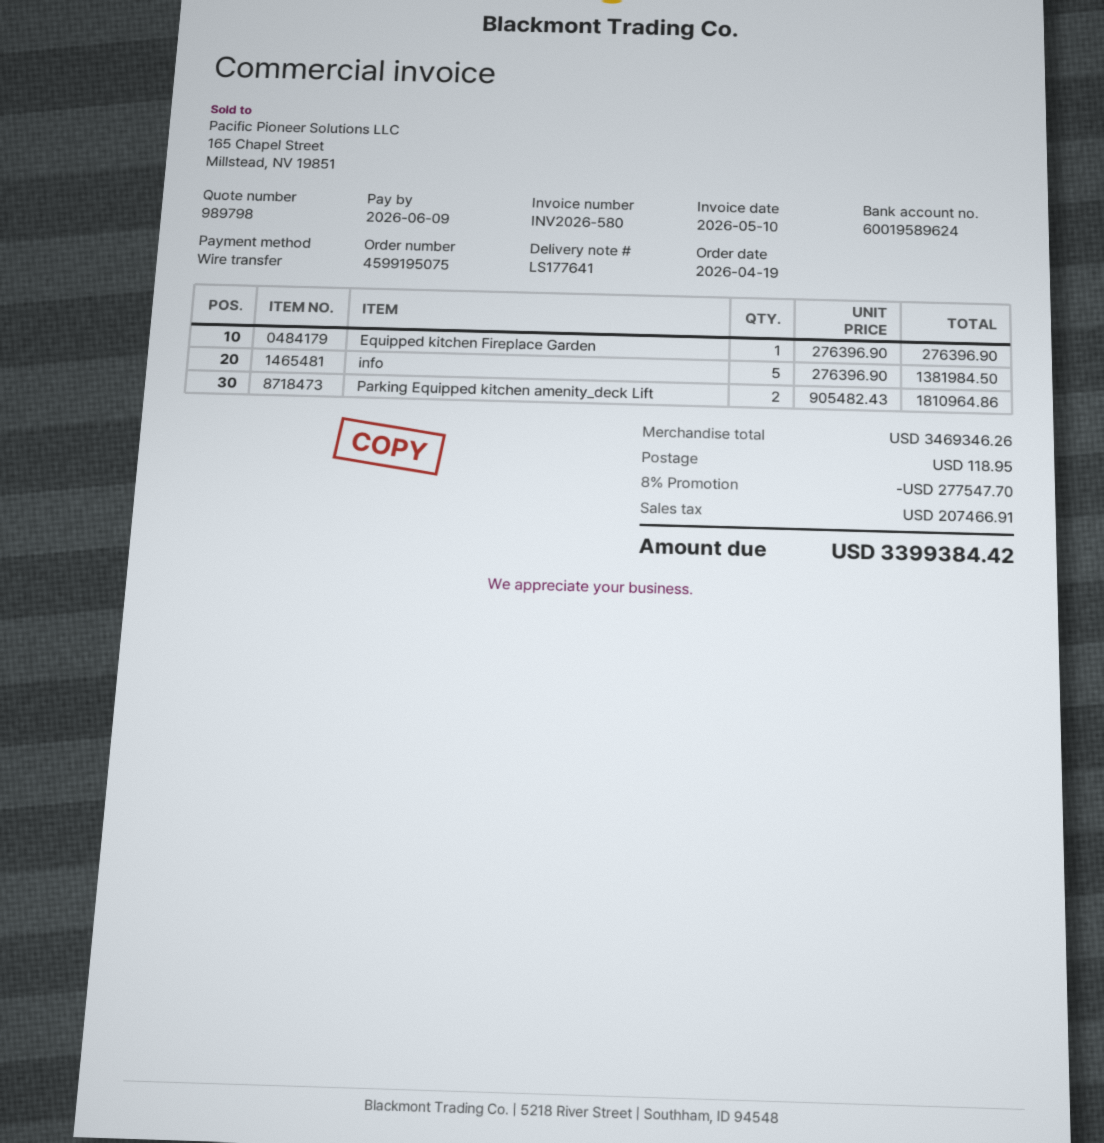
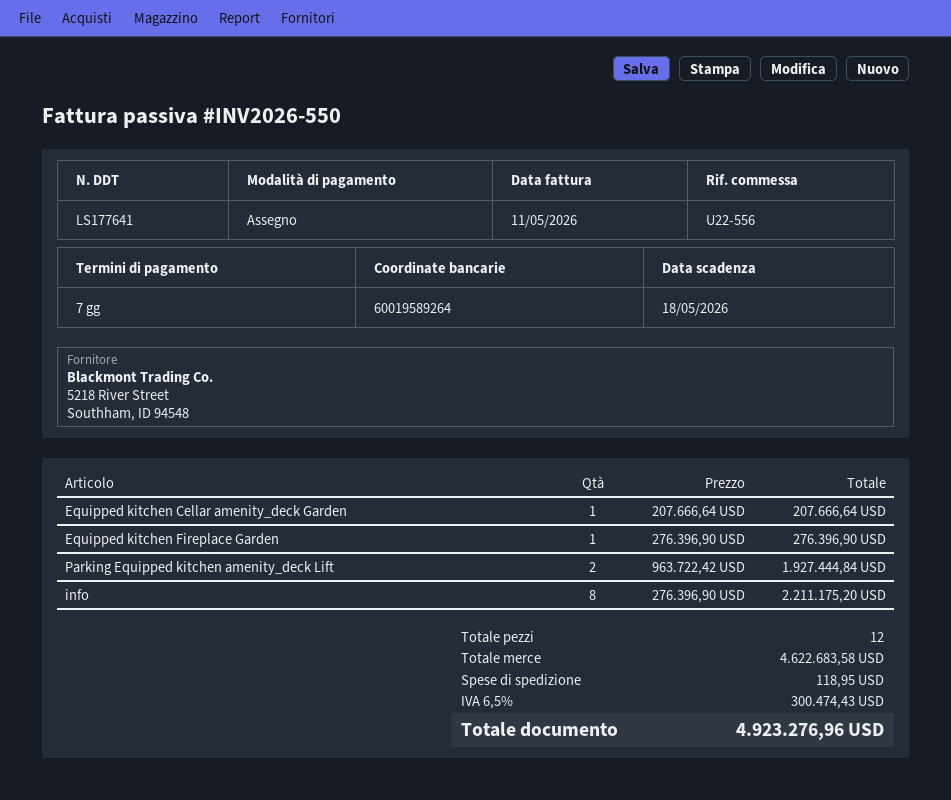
invoice number: INV2026-580 -> INV2026-550
invoice date: 2026-05-10 -> 2026-05-11
due date: 2026-06-09 -> 2026-05-18
payment method: bank transfer -> cheque
bank account: 60019589624 -> 60019589264
info: 5 x 276396.90 = 1381984.50 -> 8 x 276396.90 = 2211175.20
Parking Equipped kitchen amenity_deck Lift: 2 x 905482.43 = 1810964.86 -> 2 x 963722.42 = 1927444.84
Equipped kitchen Cellar amenity_deck Garden: none -> 1 x 207666.64 = 207666.64
subtotal: 3469346.26 -> 4622683.58
discount: 8% = 277547.70 -> none
tax: 207466.91 -> 300474.43
total: 3399384.42 -> 4923276.96

